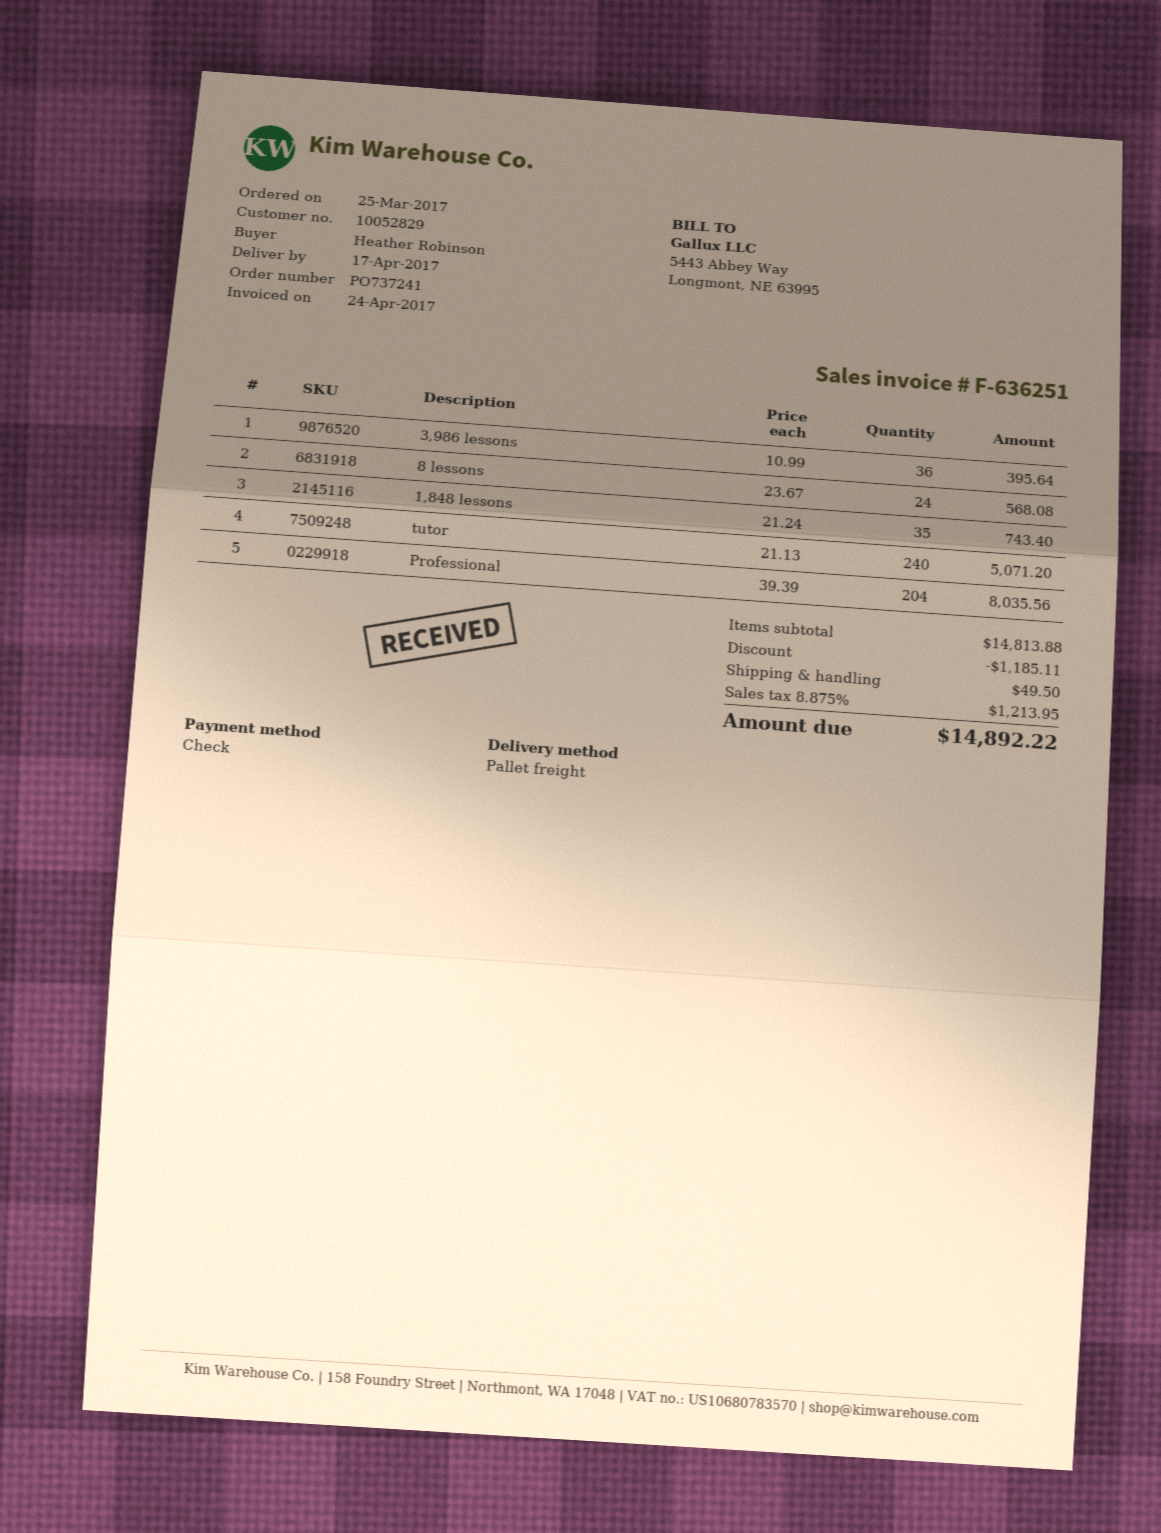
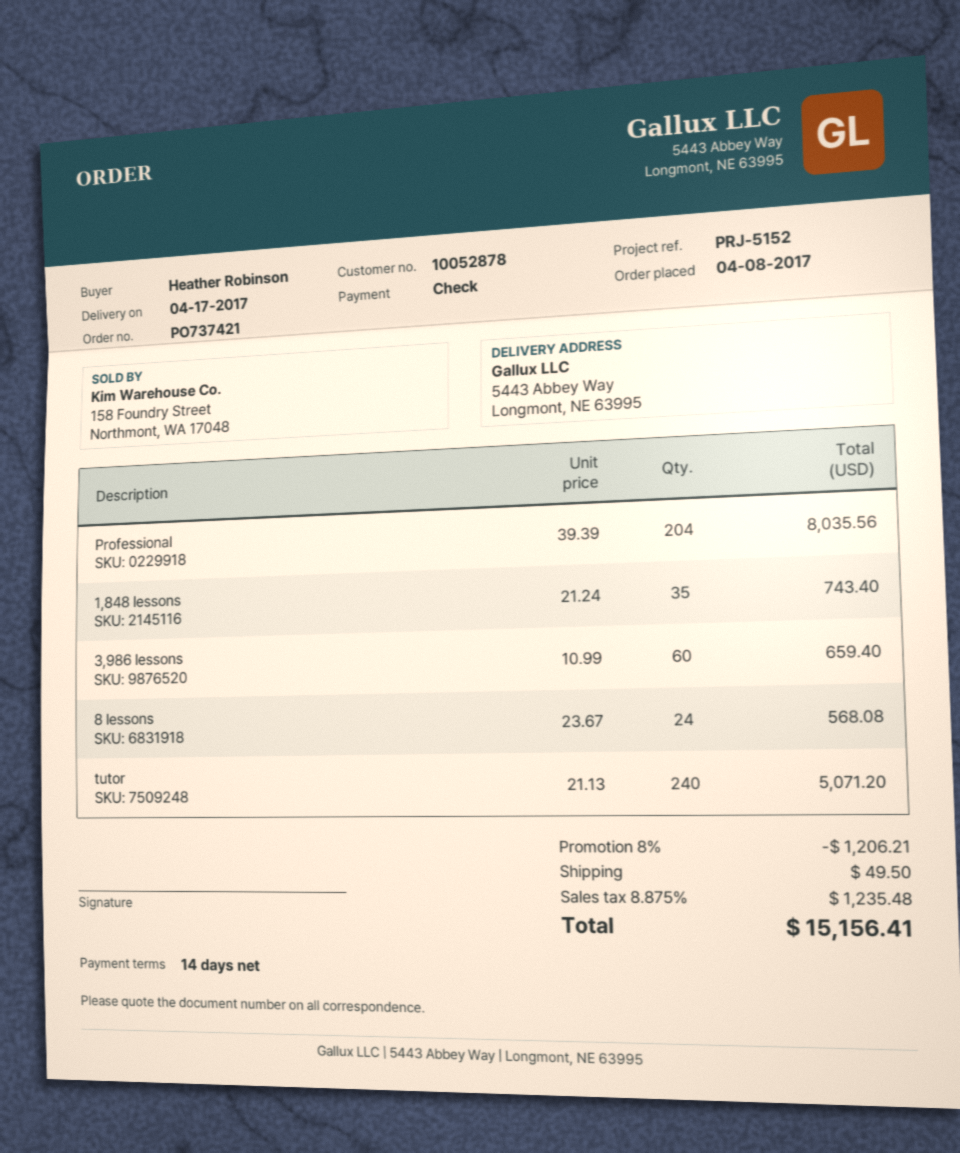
order number: PO737241 -> PO737421
order date: 2017-03-25 -> 2017-04-08
customer number: 10052829 -> 10052878
3,986 lessons: 36 x 10.99 = 395.64 -> 60 x 10.99 = 659.40
discount: 1185.11 -> 1206.21
tax: 8.875% = 1213.95 -> 8.875% = 1235.48
total: 14892.22 -> 15156.41

